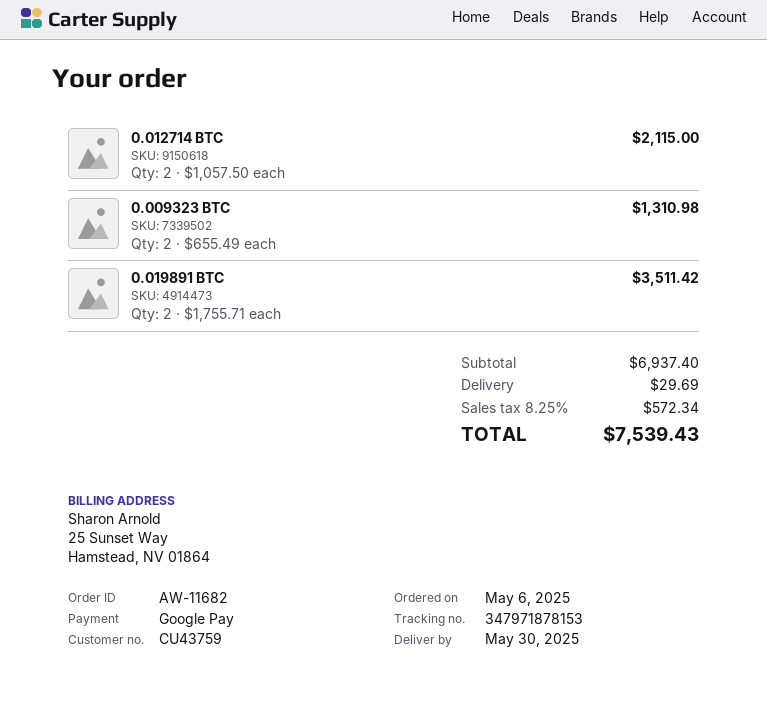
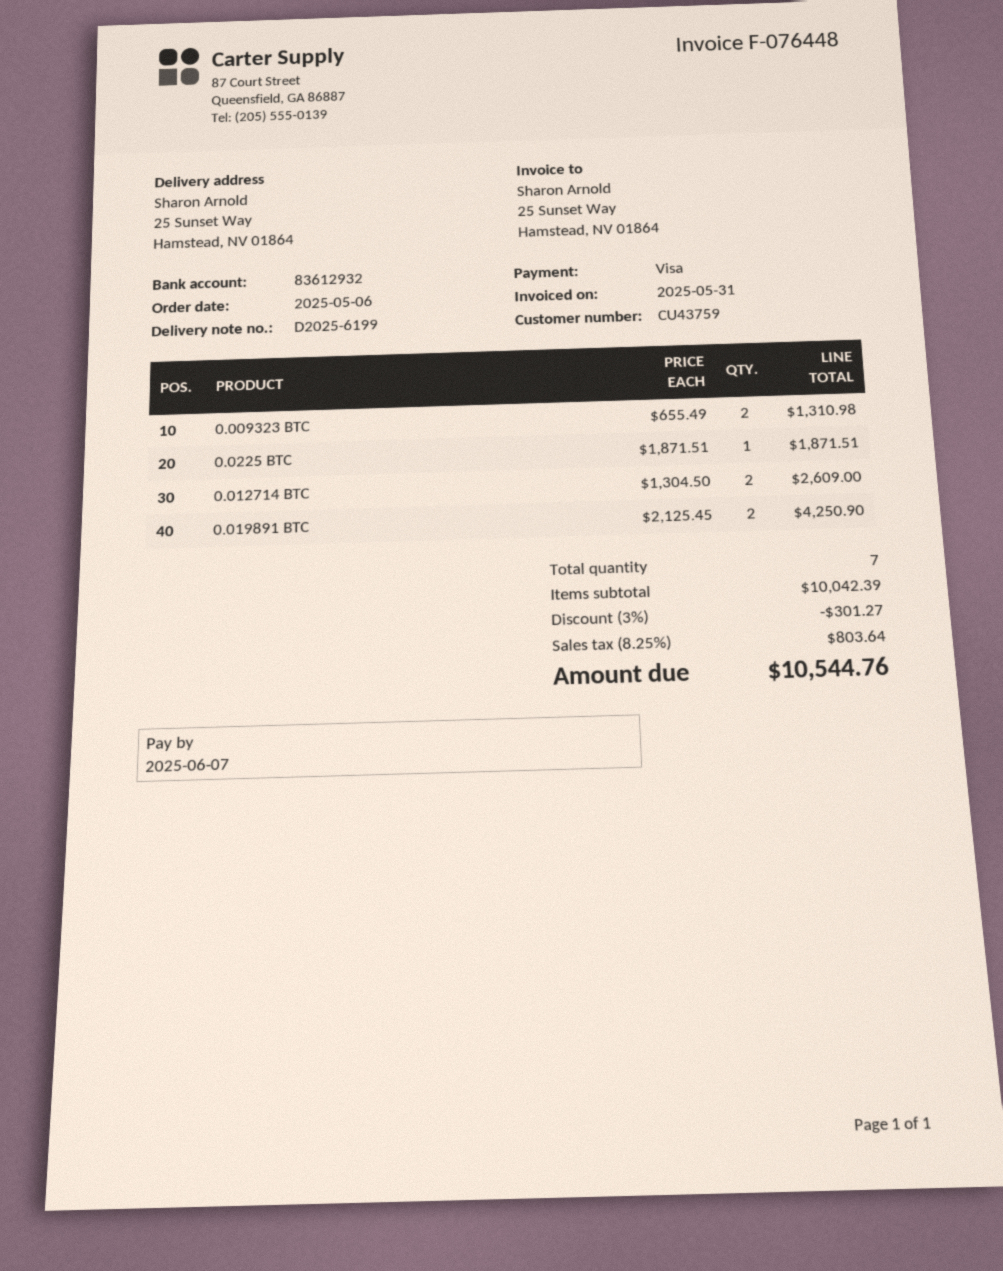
payment method: Google Pay -> Visa
0.012714 BTC: 2 x 1057.50 = 2115.00 -> 2 x 1304.50 = 2609.00
0.019891 BTC: 2 x 1755.71 = 3511.42 -> 2 x 2125.45 = 4250.90
0.0225 BTC: none -> 1 x 1871.51 = 1871.51
subtotal: 6937.40 -> 10042.39
discount: none -> 3% = 301.27
shipping: 29.69 -> none
tax: 8.25% = 572.34 -> 8.25% = 803.64
total: 7539.43 -> 10544.76

